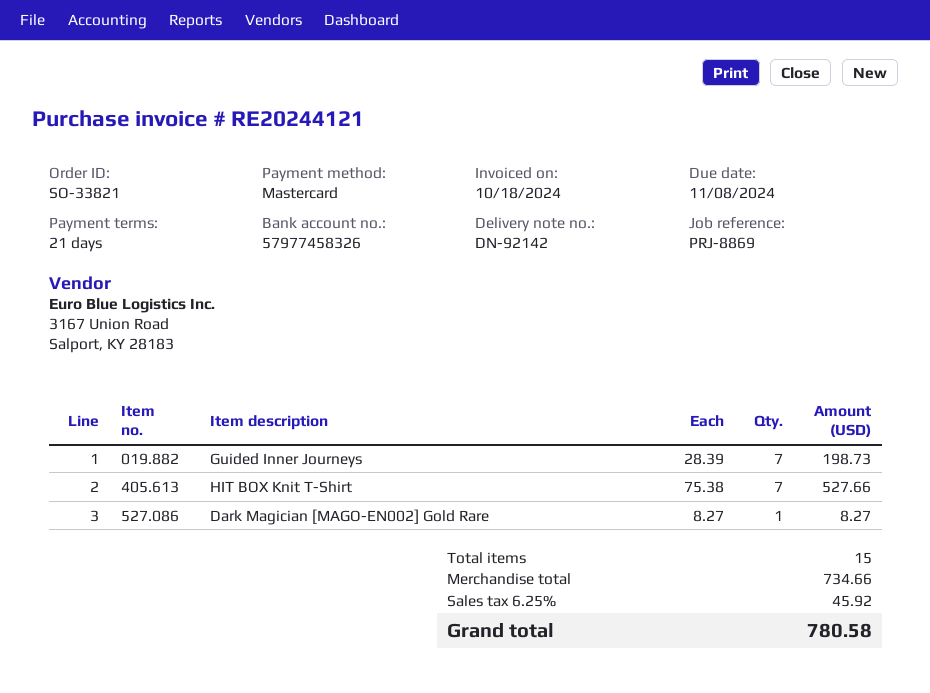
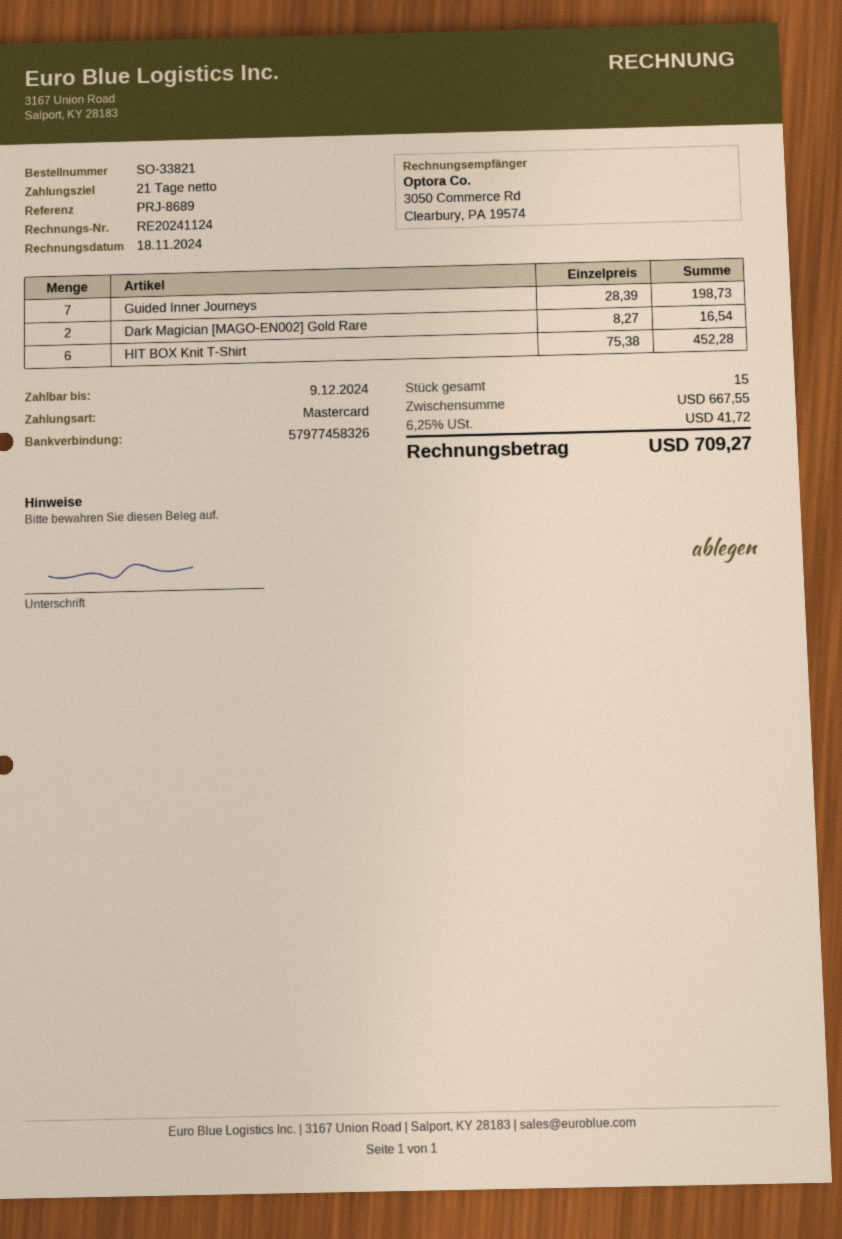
invoice number: RE20244121 -> RE20241124
invoice date: 2024-10-18 -> 2024-11-18
due date: 2024-11-08 -> 2024-12-09
reference: PRJ-8869 -> PRJ-8689
HIT BOX Knit T-Shirt: 7 x 75.38 = 527.66 -> 6 x 75.38 = 452.28
Dark Magician [MAGO-EN002] Gold Rare: 1 x 8.27 = 8.27 -> 2 x 8.27 = 16.54
subtotal: 734.66 -> 667.55
tax: 6.25% = 45.92 -> 6.25% = 41.72
total: 780.58 -> 709.27

